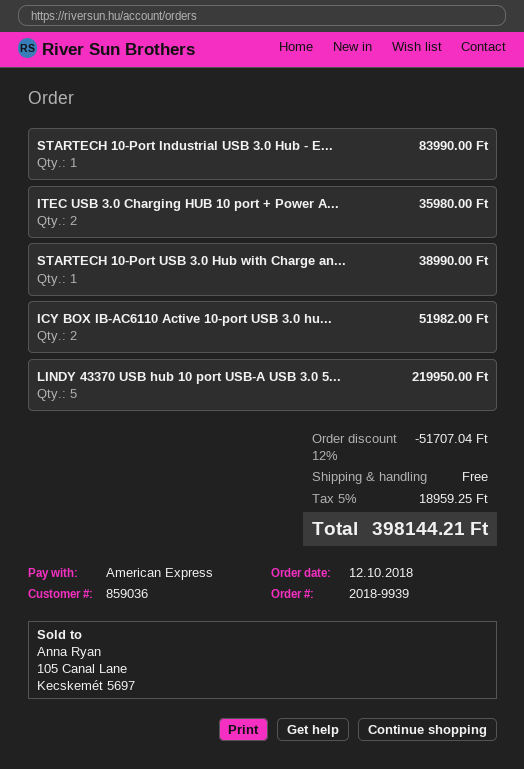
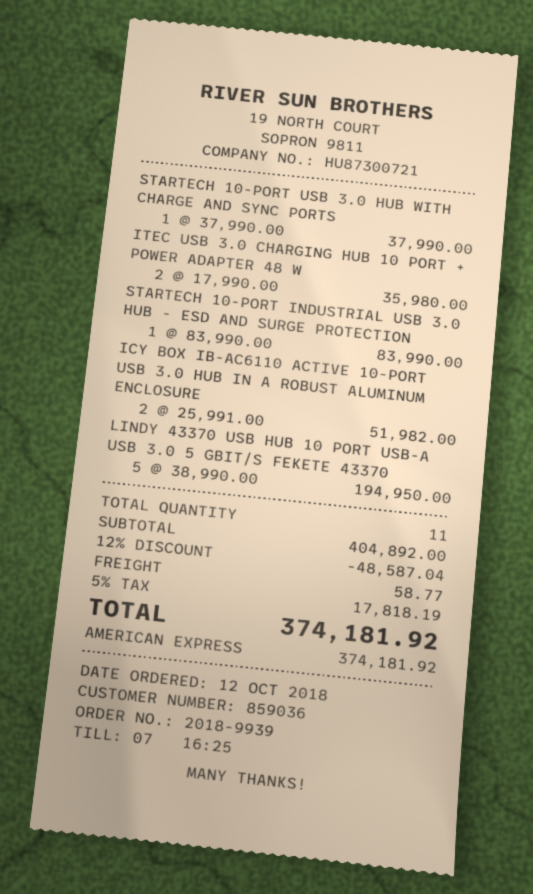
STARTECH 10-Port USB 3.0 Hub with Charge an...: 1 for 38990.00 -> 1 for 37990.00
LINDY 43370 USB hub 10 port USB-A USB 3.0 5...: 5 for 219950.00 -> 5 for 194950.00
discount: 12% = 51707.04 -> 12% = 48587.04
shipping: 0.00 -> 58.77
tax: 5% = 18959.25 -> 5% = 17818.19
total: 398144.21 -> 374181.92

